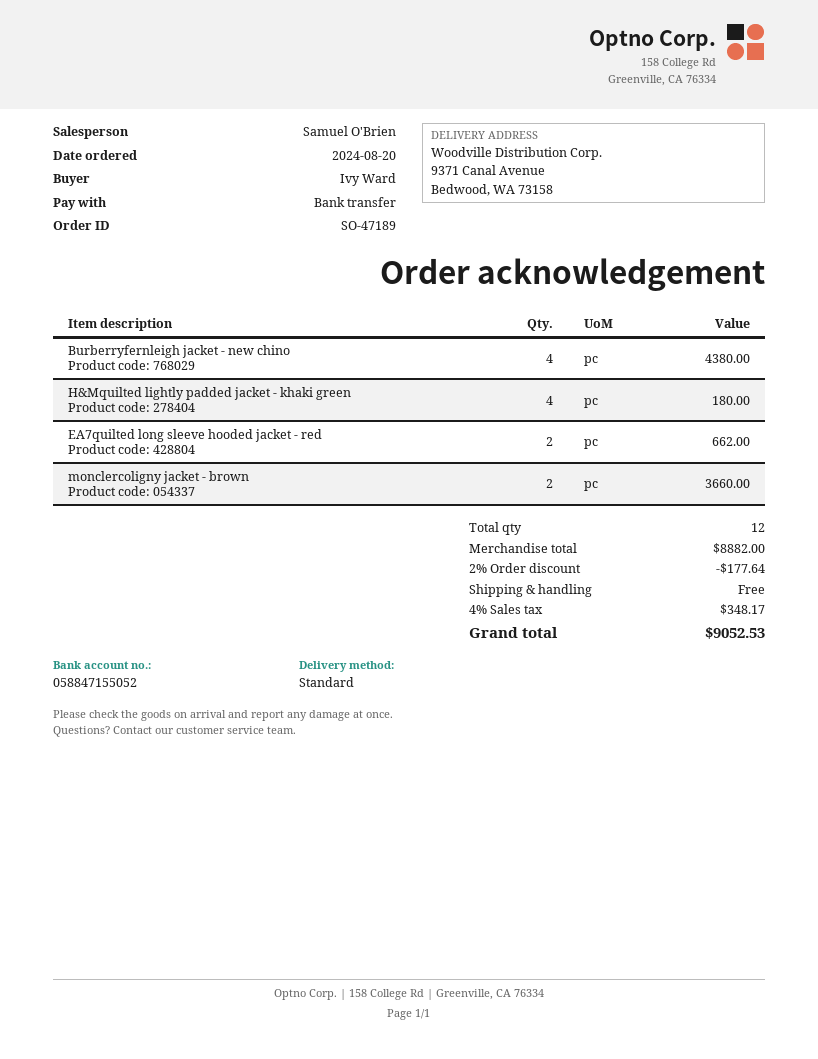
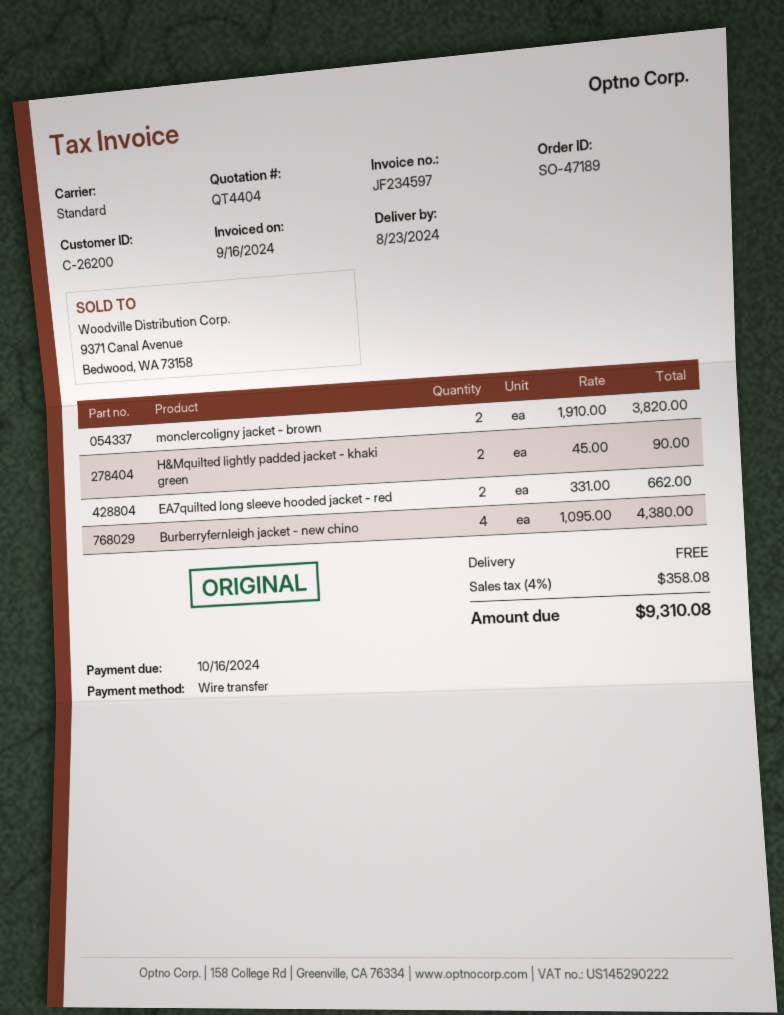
H&Mquilted lightly padded jacket - khaki green: 4 for 180.00 -> 2 for 90.00
monclercoligny jacket - brown: 2 for 3660.00 -> 2 for 3820.00
discount: 2% = 177.64 -> none
tax: 4% = 348.17 -> 4% = 358.08
total: 9052.53 -> 9310.08

